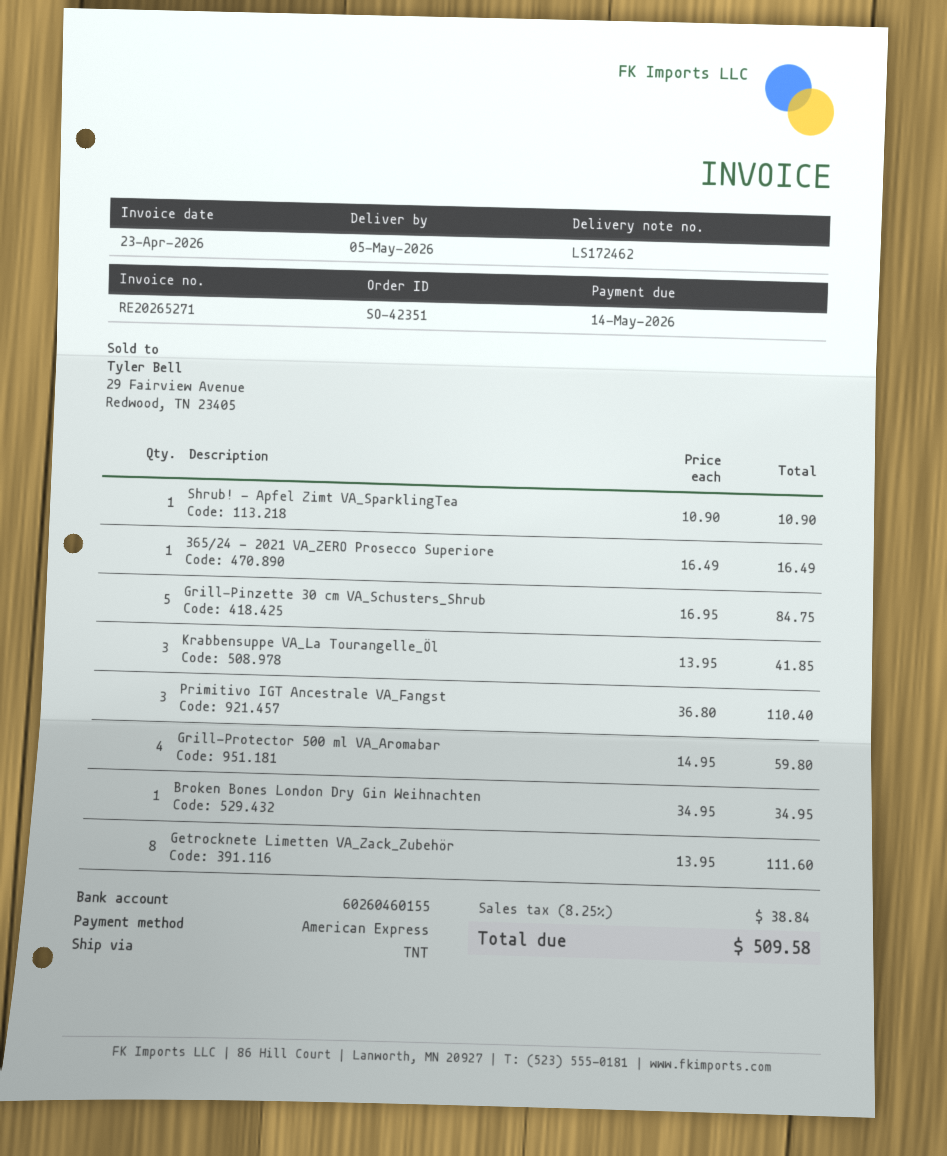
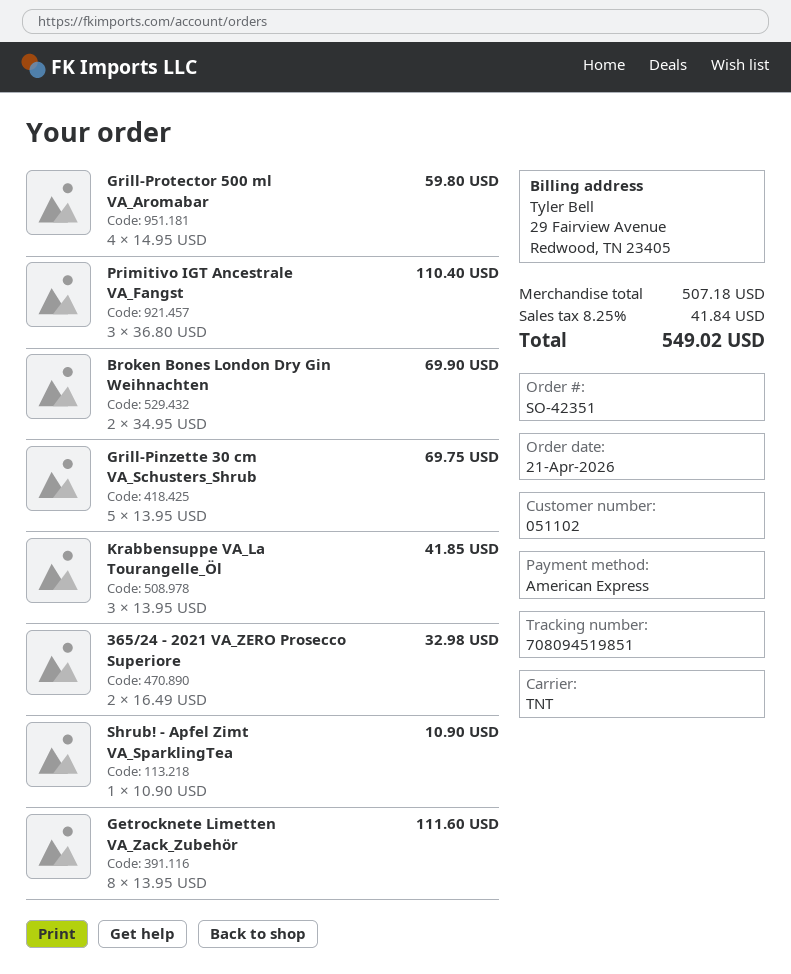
365/24 - 2021 VA_ZERO Prosecco Superiore: 1 x 16.49 = 16.49 -> 2 x 16.49 = 32.98
Grill-Pinzette 30 cm VA_Schusters_Shrub: 5 x 16.95 = 84.75 -> 5 x 13.95 = 69.75
Broken Bones London Dry Gin Weihnachten: 1 x 34.95 = 34.95 -> 2 x 34.95 = 69.90
tax: 8.25% = 38.84 -> 8.25% = 41.84
total: 509.58 -> 549.02

